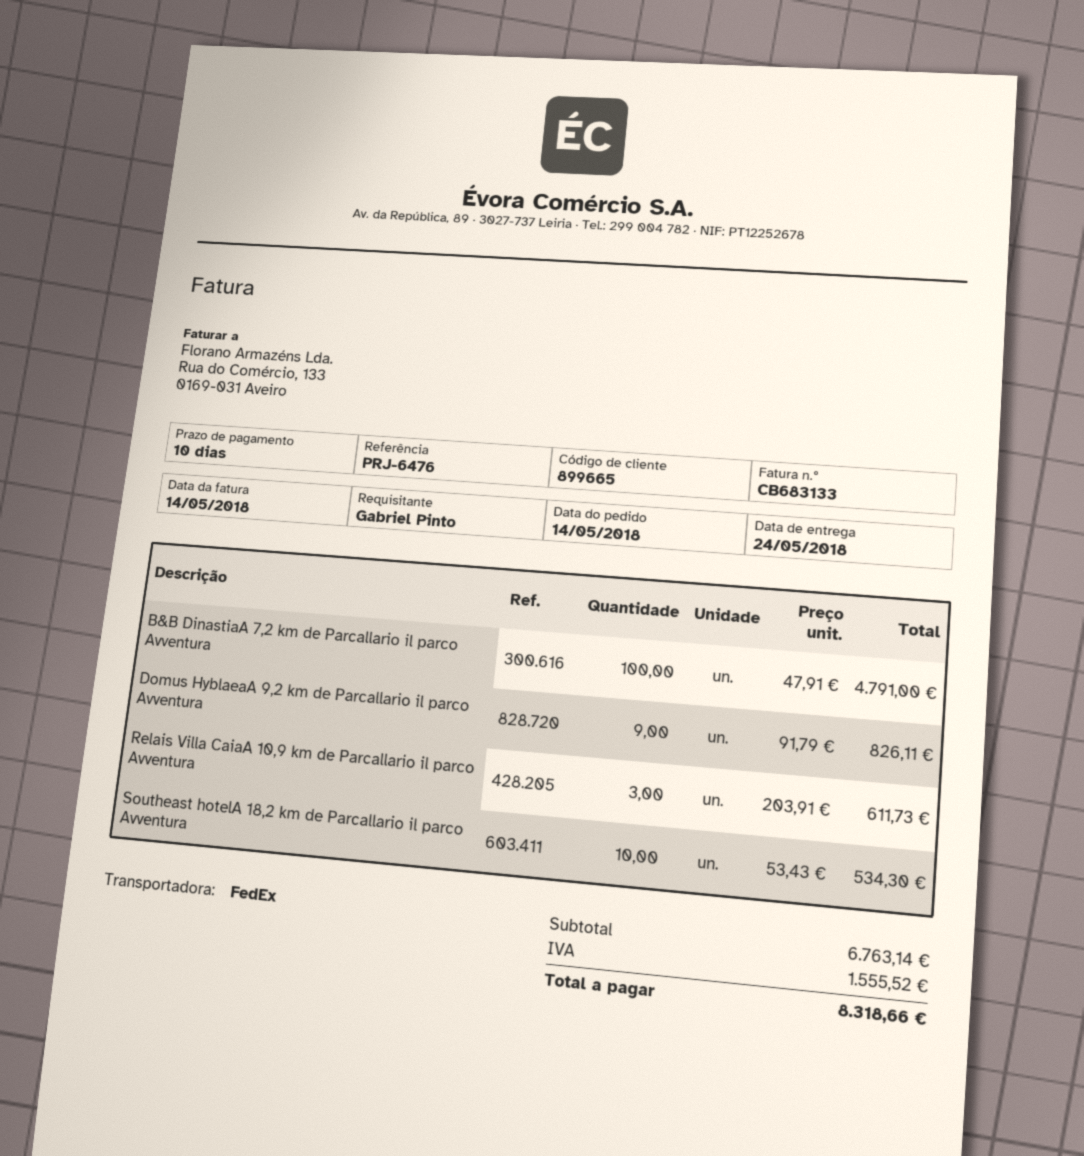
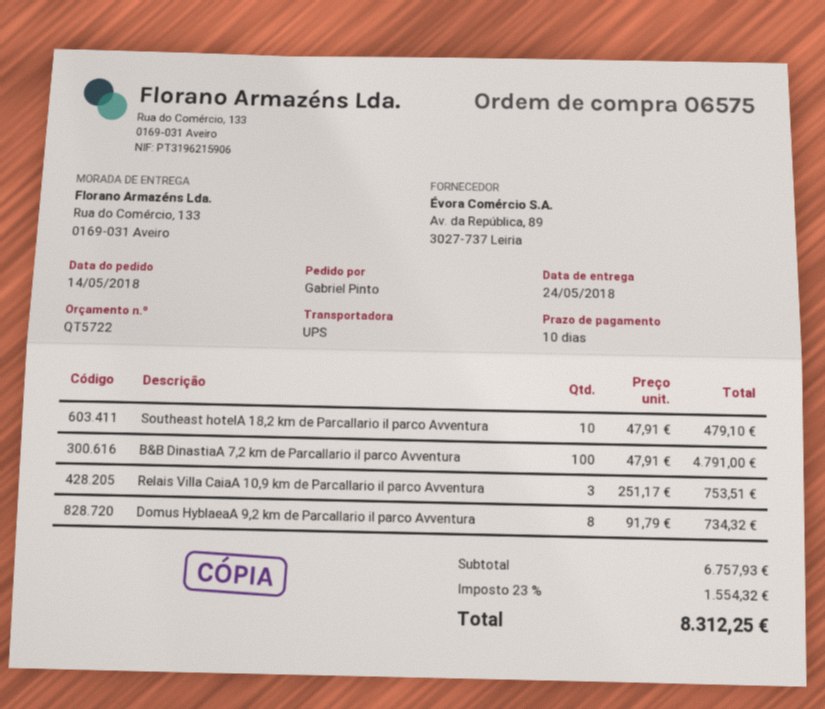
shipping method: FedEx -> UPS
Domus HyblaeaA 9,2 km de Parcallario il parco Avventura: 9 x 91.79 = 826.11 -> 8 x 91.79 = 734.32
Relais Villa CaiaA 10,9 km de Parcallario il parco Avventura: 3 x 203.91 = 611.73 -> 3 x 251.17 = 753.51
Southeast hotelA 18,2 km de Parcallario il parco Avventura: 10 x 53.43 = 534.30 -> 10 x 47.91 = 479.10
subtotal: 6763.14 -> 6757.93
tax: 1555.52 -> 1554.32
total: 8318.66 -> 8312.25

